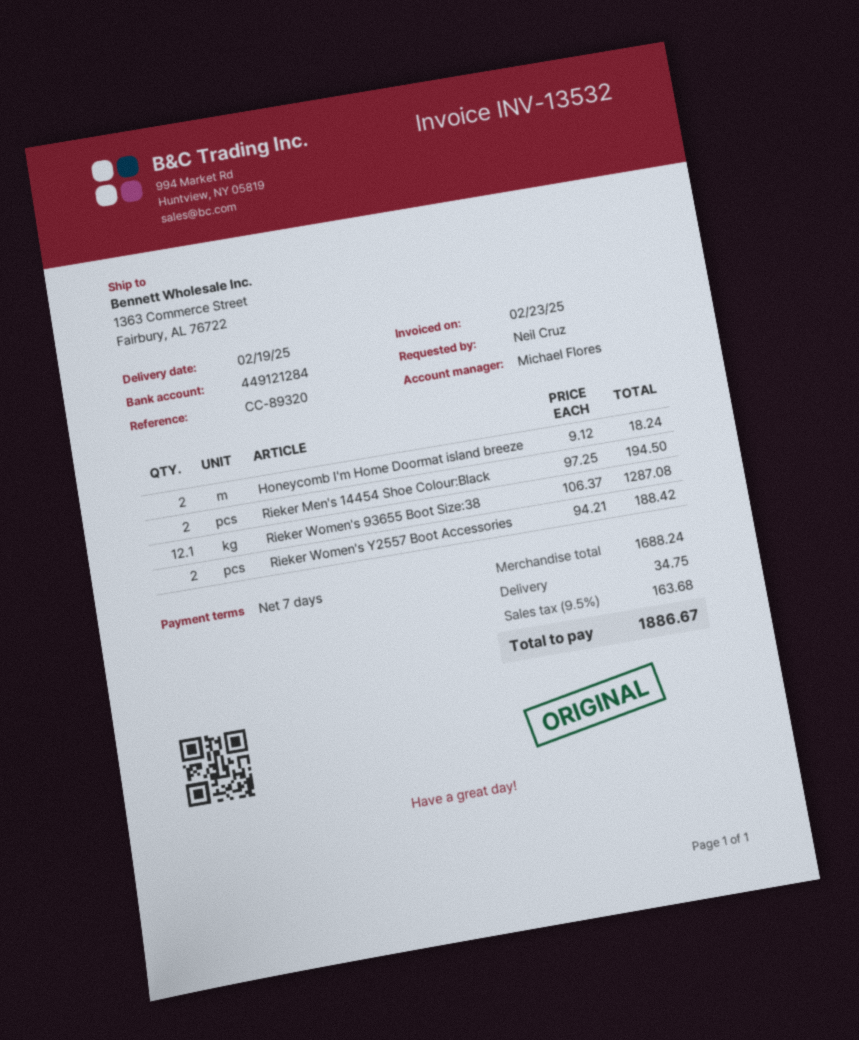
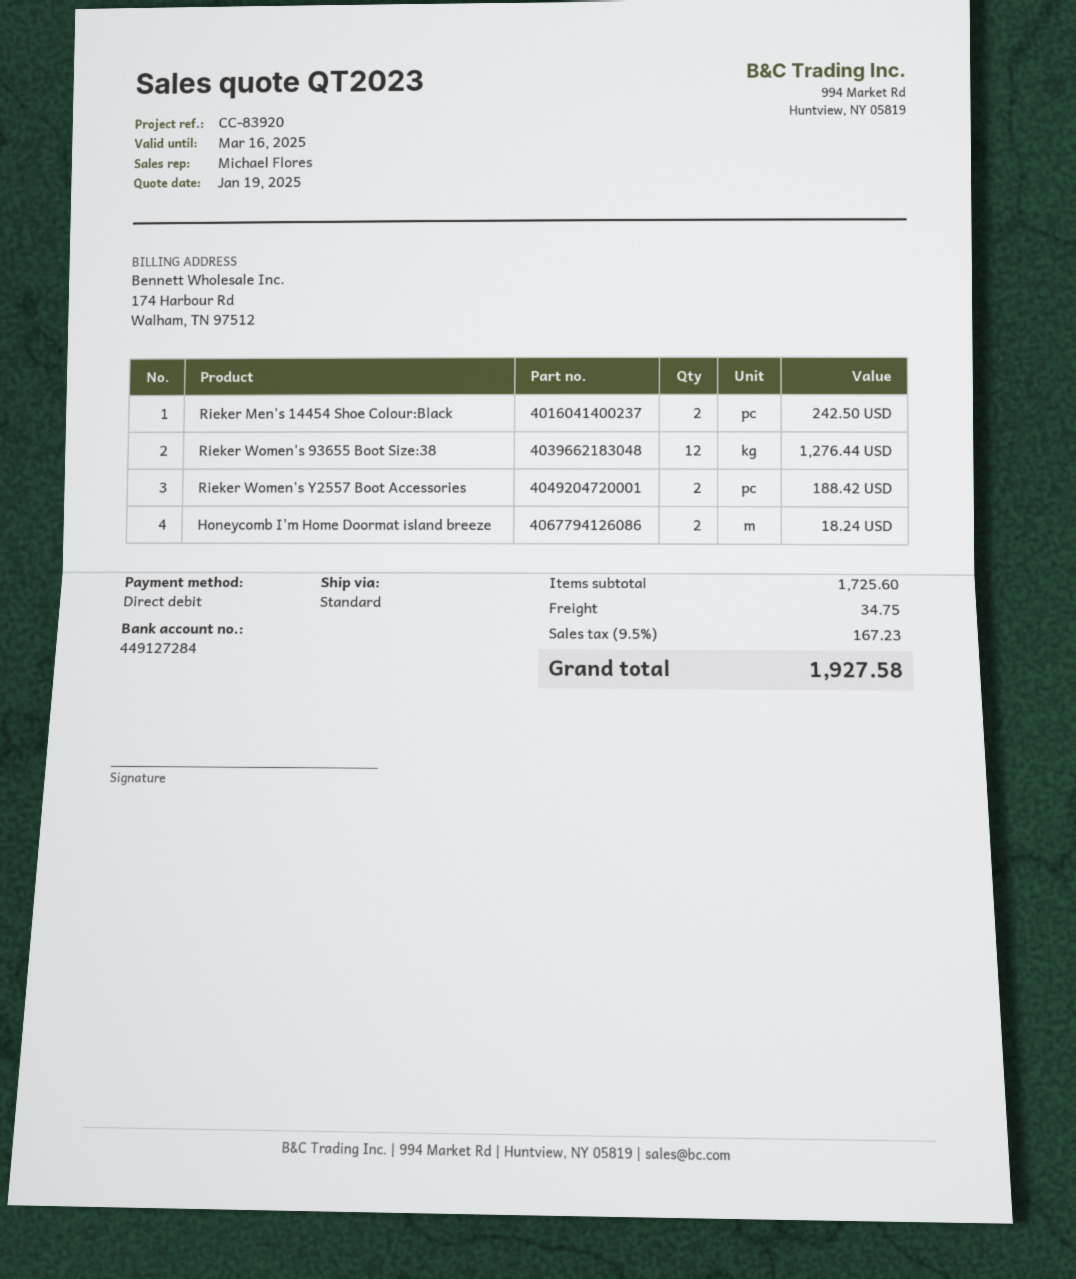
reference: CC-89320 -> CC-83920
bank account: 449121284 -> 449127284
Rieker Men's 14454 Shoe Colour:Black: 2 for 194.50 -> 2 for 242.50
Rieker Women's 93655 Boot Size:38: 12.1 for 1287.08 -> 12 for 1276.44
subtotal: 1688.24 -> 1725.60
tax: 9.5% = 163.68 -> 9.5% = 167.23
total: 1886.67 -> 1927.58

